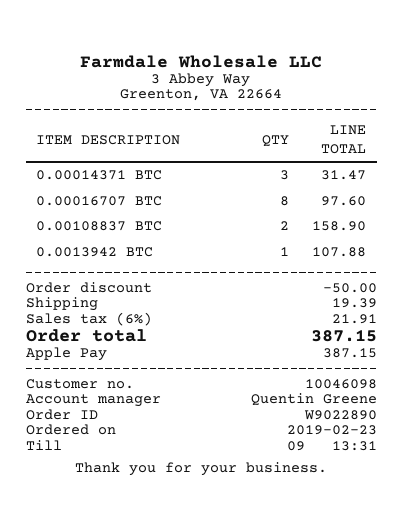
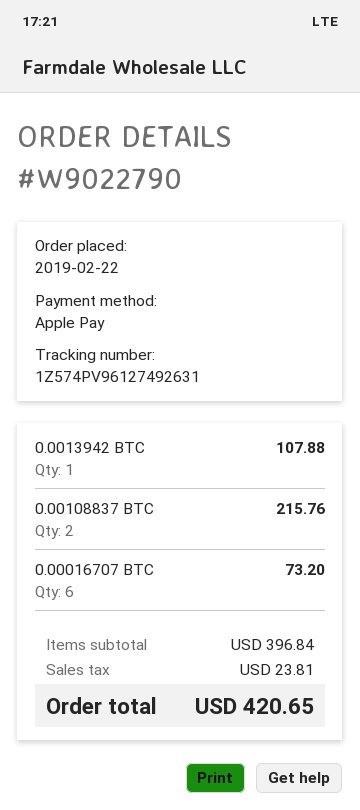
order number: W9022890 -> W9022790
order date: 2019-02-23 -> 2019-02-22
0.00014371 BTC: 3 for 31.47 -> none
0.00016707 BTC: 8 for 97.60 -> 6 for 73.20
0.00108837 BTC: 2 for 158.90 -> 2 for 215.76
discount: 50.00 -> none
shipping: 19.39 -> none
tax: 21.91 -> 23.81
total: 387.15 -> 420.65

